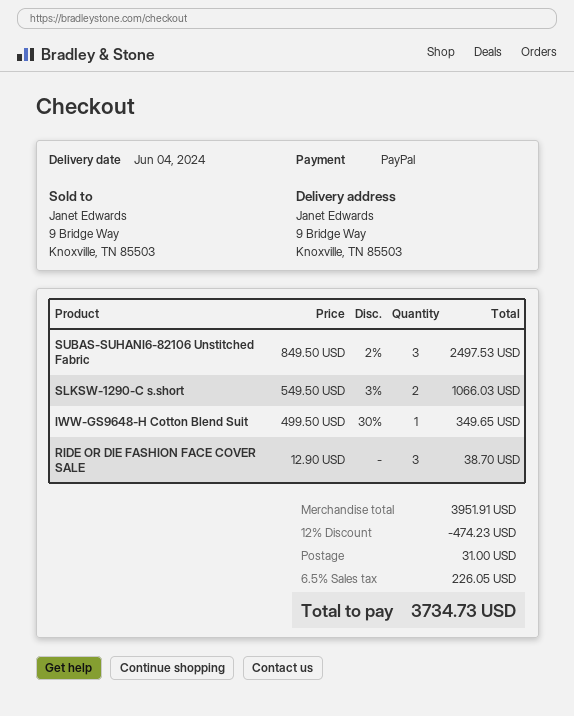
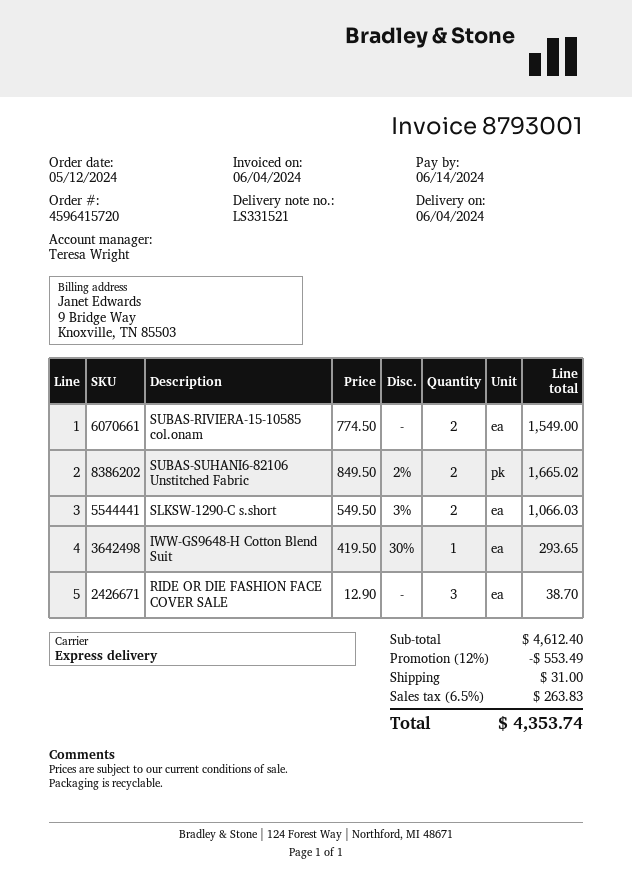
SUBAS-SUHANI6-82106 Unstitched Fabric: 3 x 849.50 - 2% = 2497.53 -> 2 x 849.50 - 2% = 1665.02
IWW-GS9648-H Cotton Blend Suit: 1 x 499.50 - 30% = 349.65 -> 1 x 419.50 - 30% = 293.65
SUBAS-RIVIERA-15-10585 col.onam: none -> 2 x 774.50 = 1549.00
subtotal: 3951.91 -> 4612.40
discount: 12% = 474.23 -> 12% = 553.49
tax: 6.5% = 226.05 -> 6.5% = 263.83
total: 3734.73 -> 4353.74

